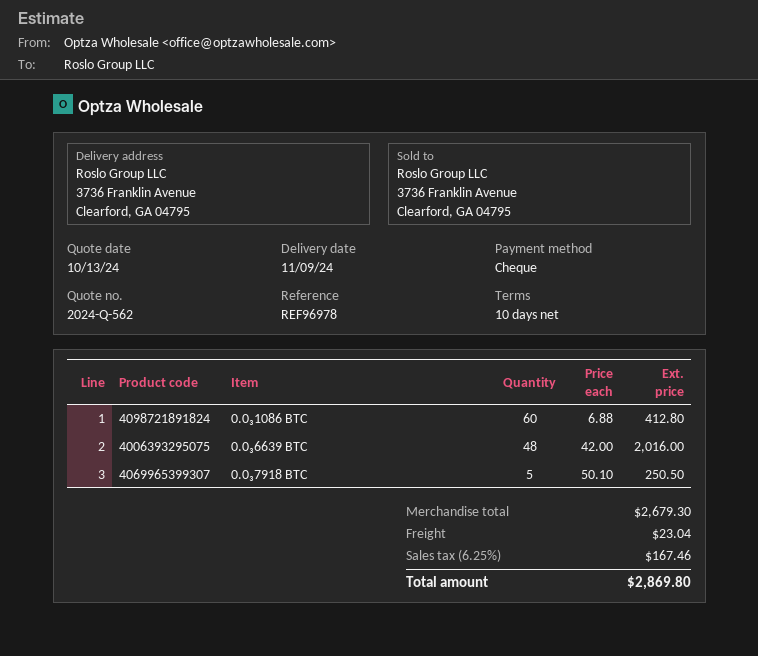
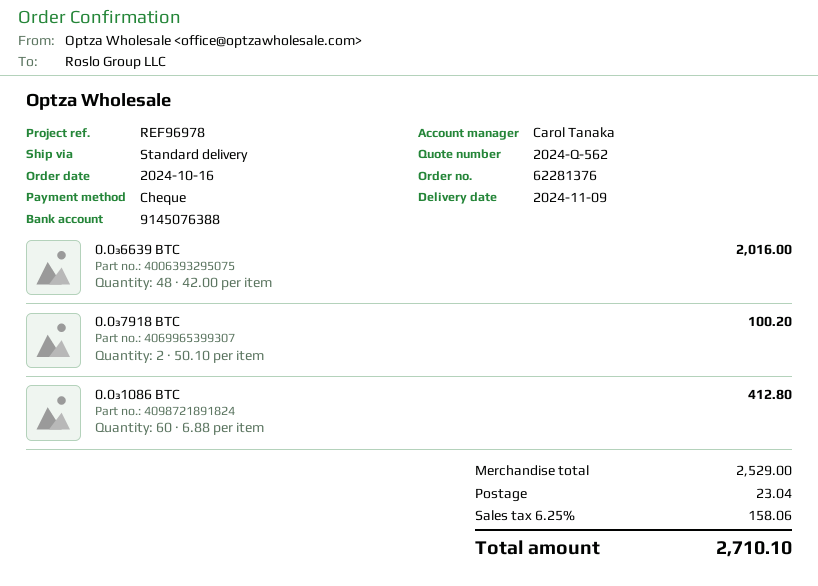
0.0₃7918 BTC: 5 x 50.10 = 250.50 -> 2 x 50.10 = 100.20
subtotal: 2679.30 -> 2529.00
tax: 6.25% = 167.46 -> 6.25% = 158.06
total: 2869.80 -> 2710.10

